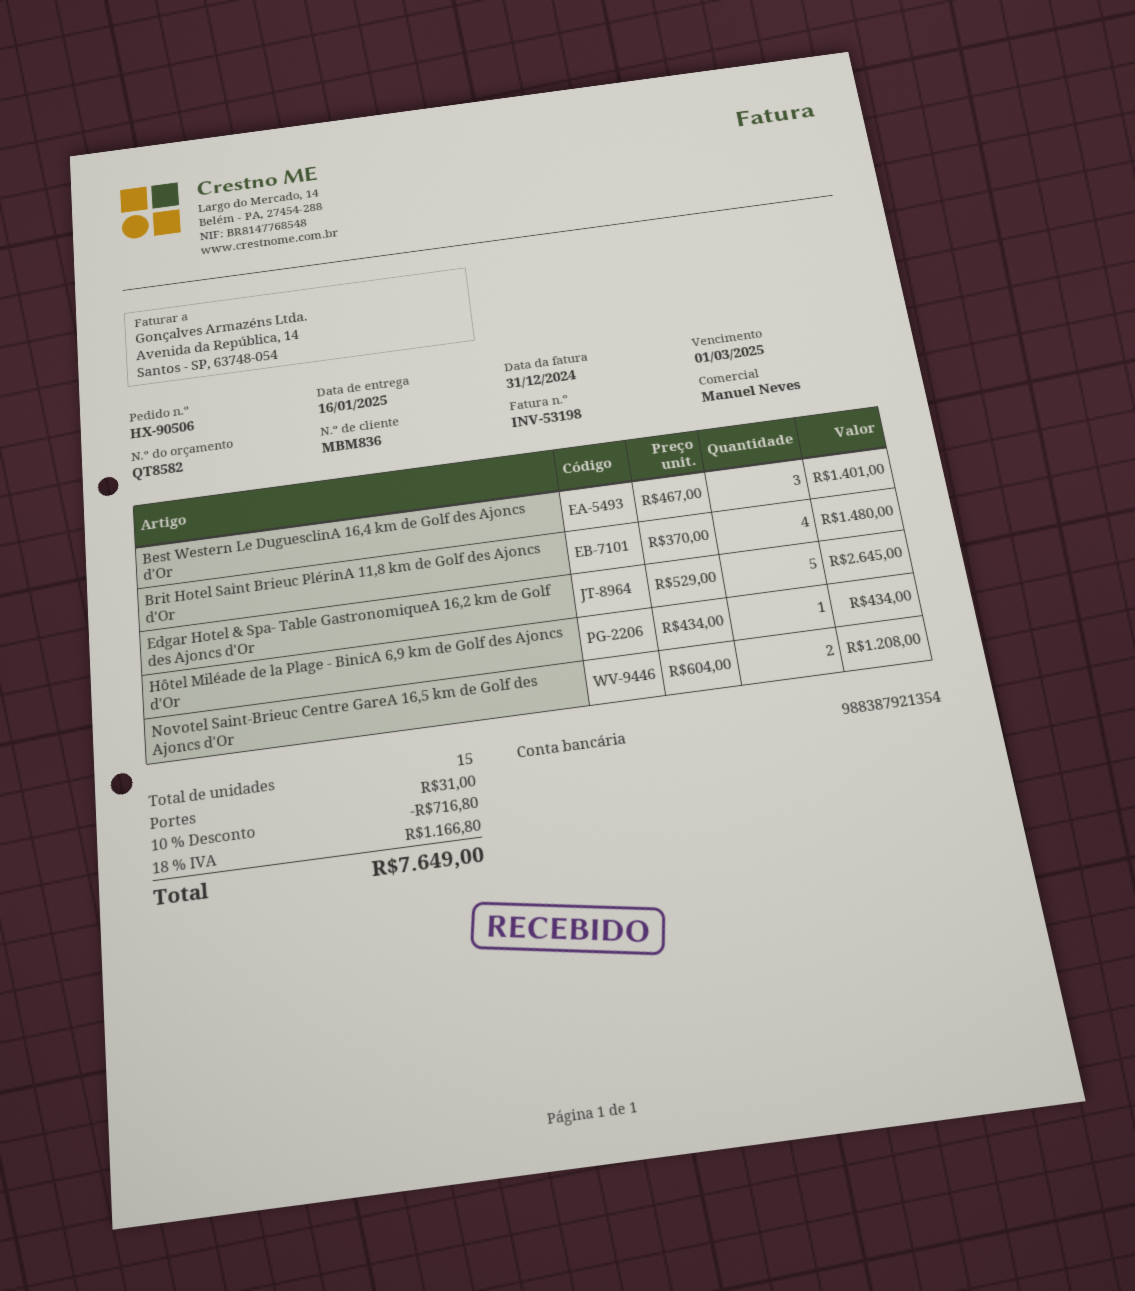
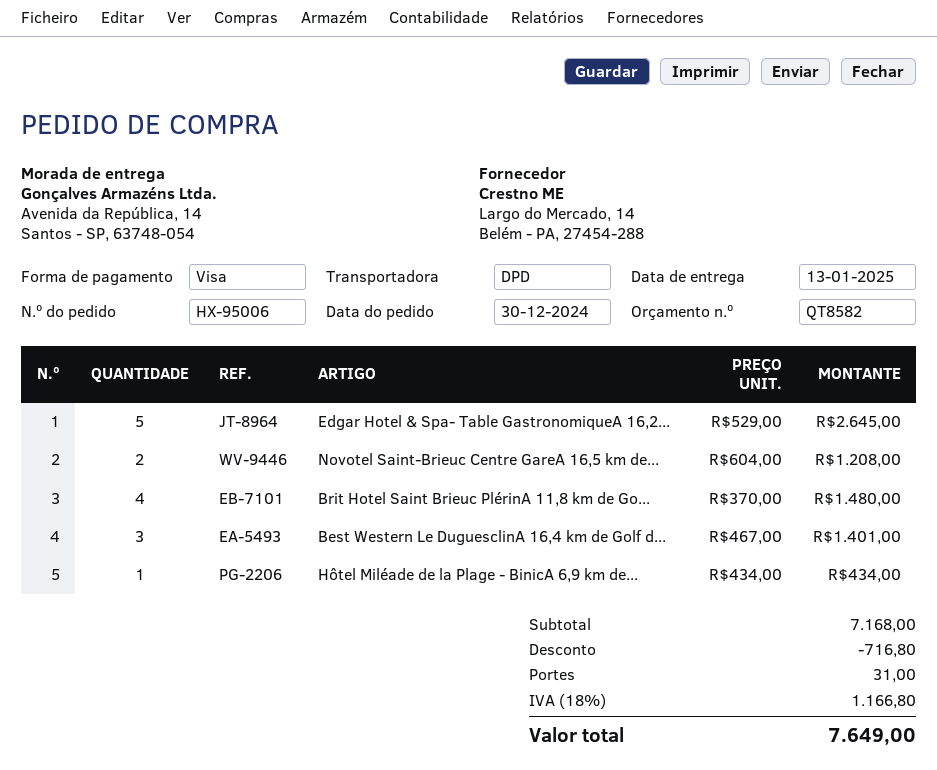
order number: HX-90506 -> HX-95006
delivery date: 2025-01-16 -> 2025-01-13

